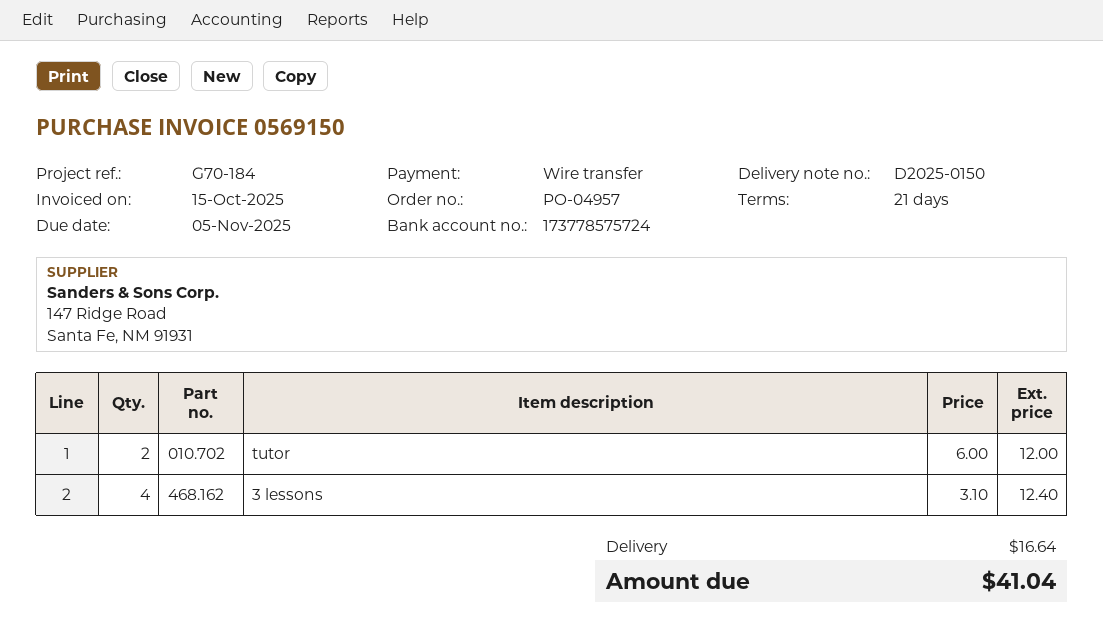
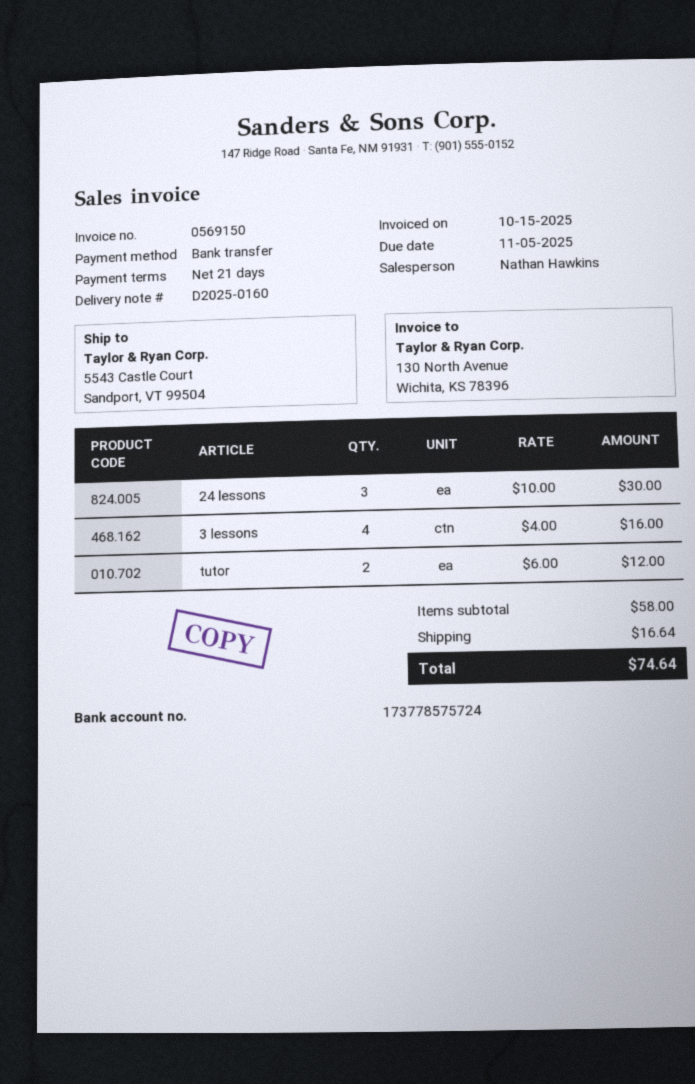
delivery note number: D2025-0150 -> D2025-0160
3 lessons: 4 x 3.10 = 12.40 -> 4 x 4.00 = 16.00
24 lessons: none -> 3 x 10.00 = 30.00
total: 41.04 -> 74.64

